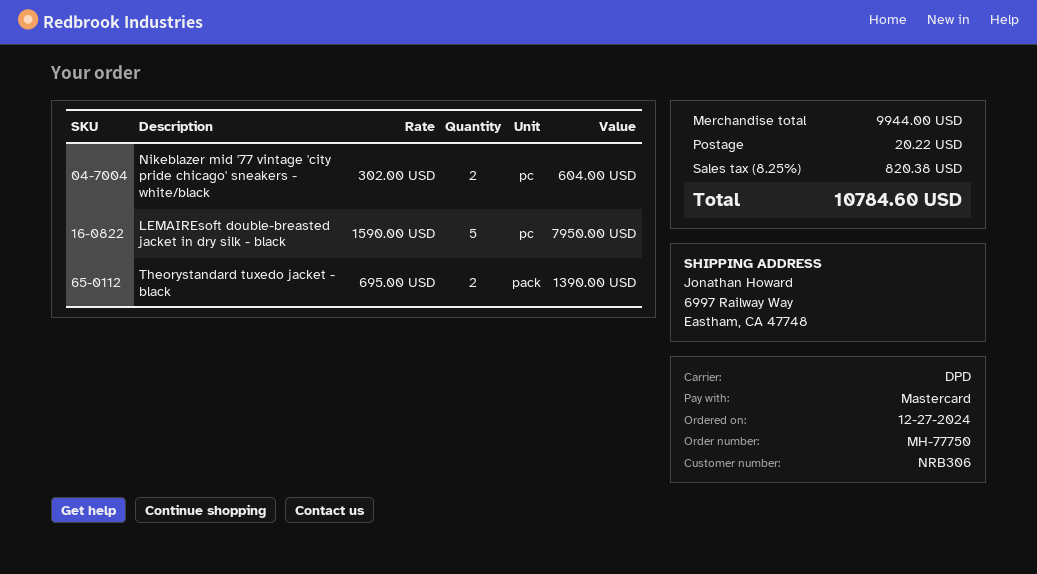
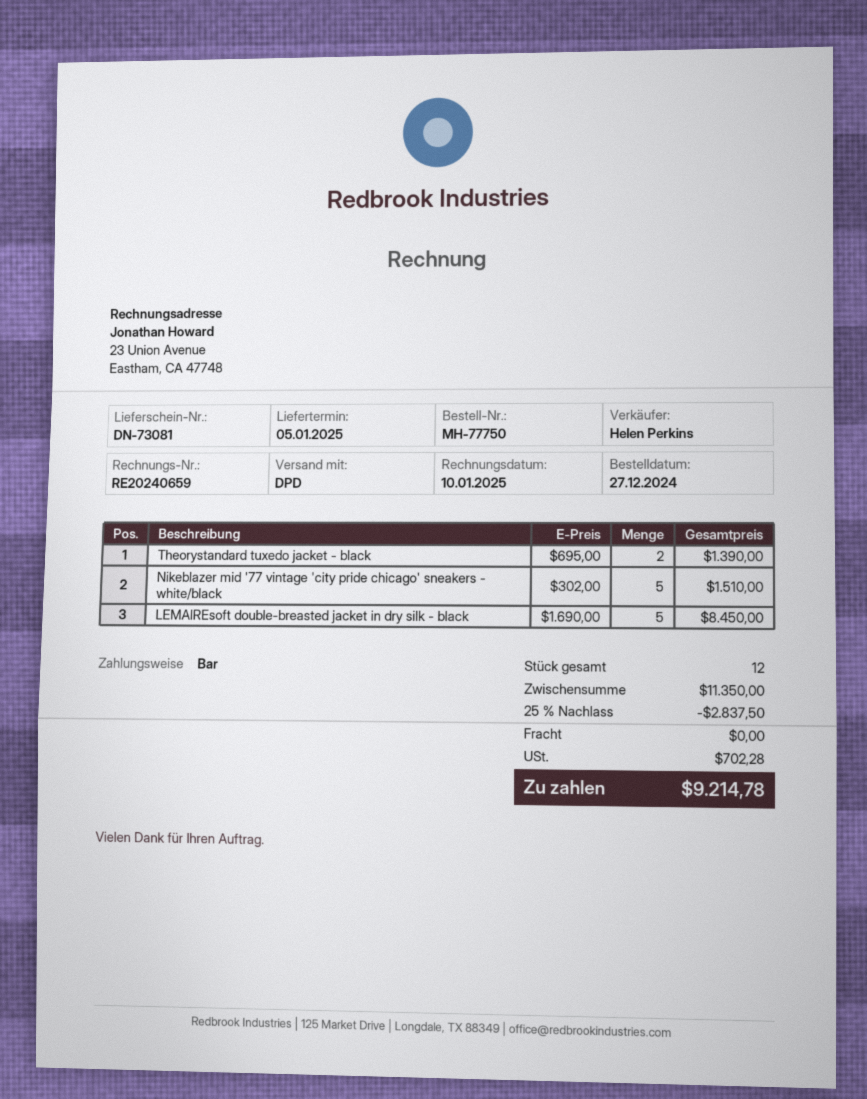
payment method: Mastercard -> cash
Nikeblazer mid '77 vintage 'city pride chicago' sneakers - white/black: 2 x 302.00 = 604.00 -> 5 x 302.00 = 1510.00
LEMAIREsoft double-breasted jacket in dry silk - black: 5 x 1590.00 = 7950.00 -> 5 x 1690.00 = 8450.00
subtotal: 9944.00 -> 11350.00
discount: none -> 25% = 2837.50
shipping: 20.22 -> 0.00
tax: 820.38 -> 702.28
total: 10784.60 -> 9214.78

